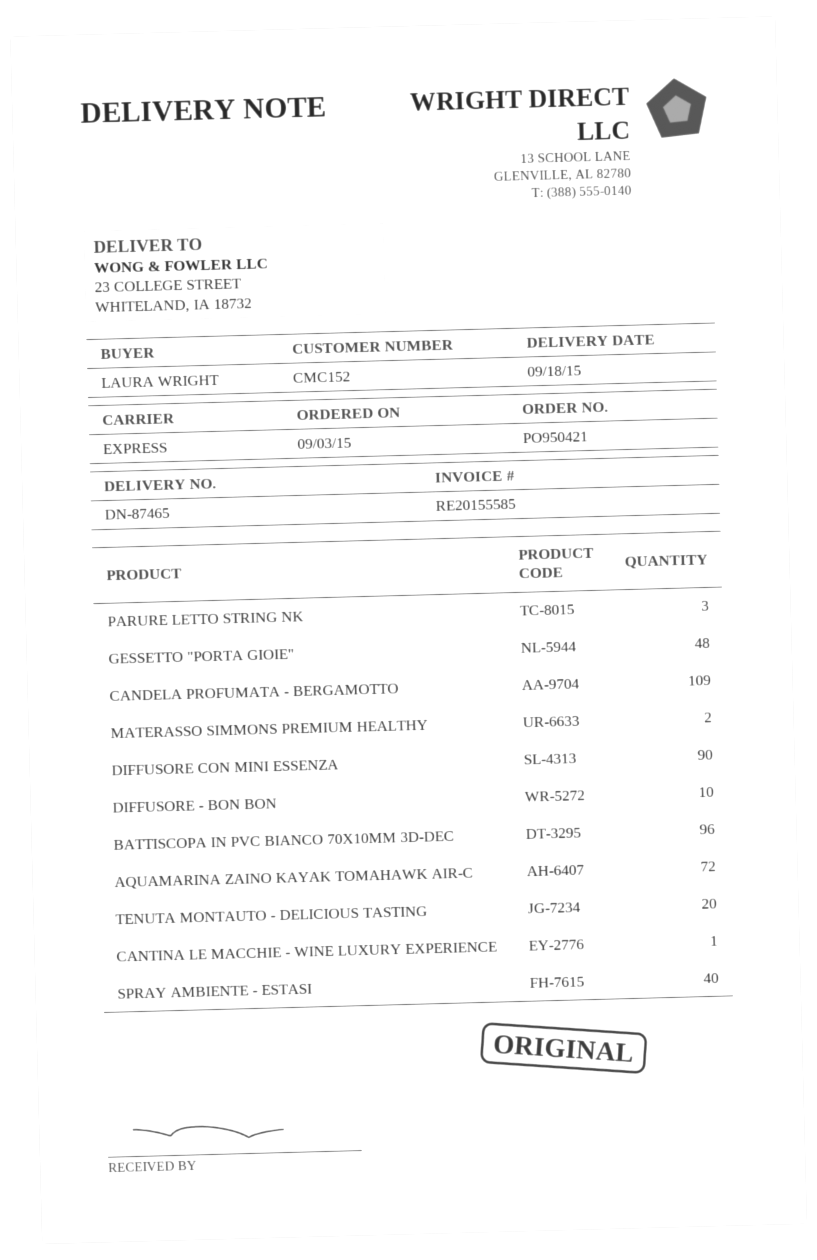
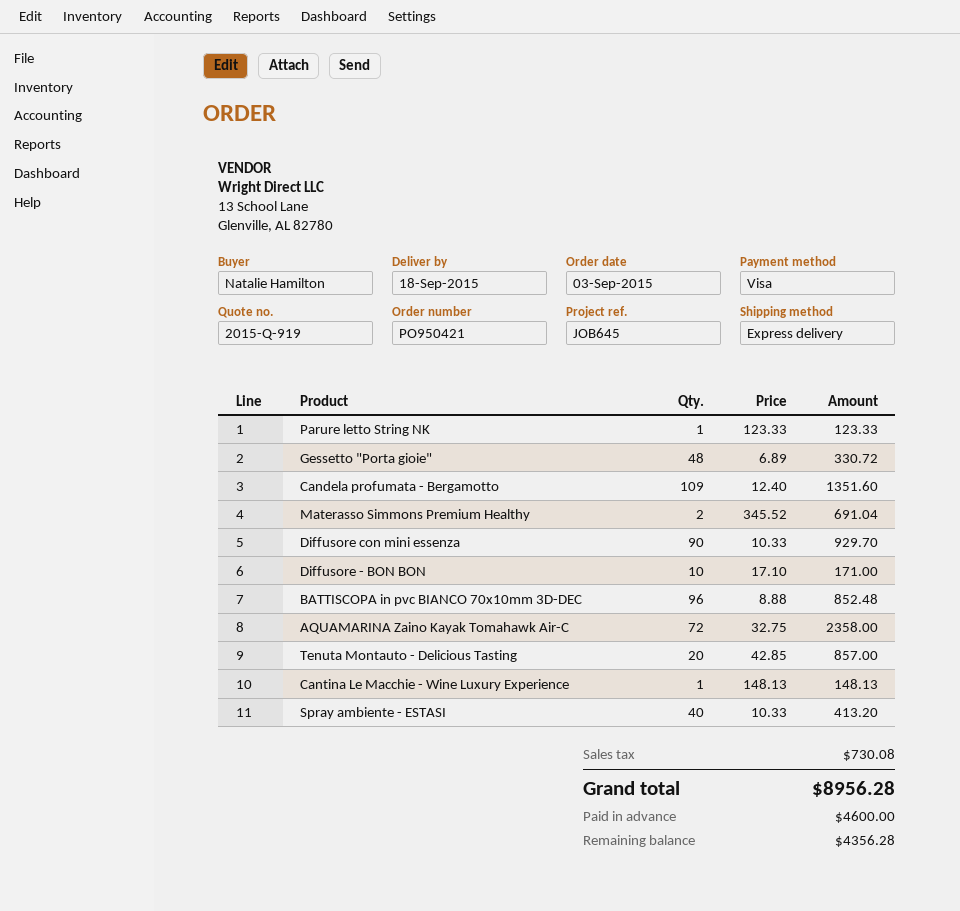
ordered by: LAURA WRIGHT -> Natalie Hamilton
PARURE LETTO STRING NK: 3 -> 1

